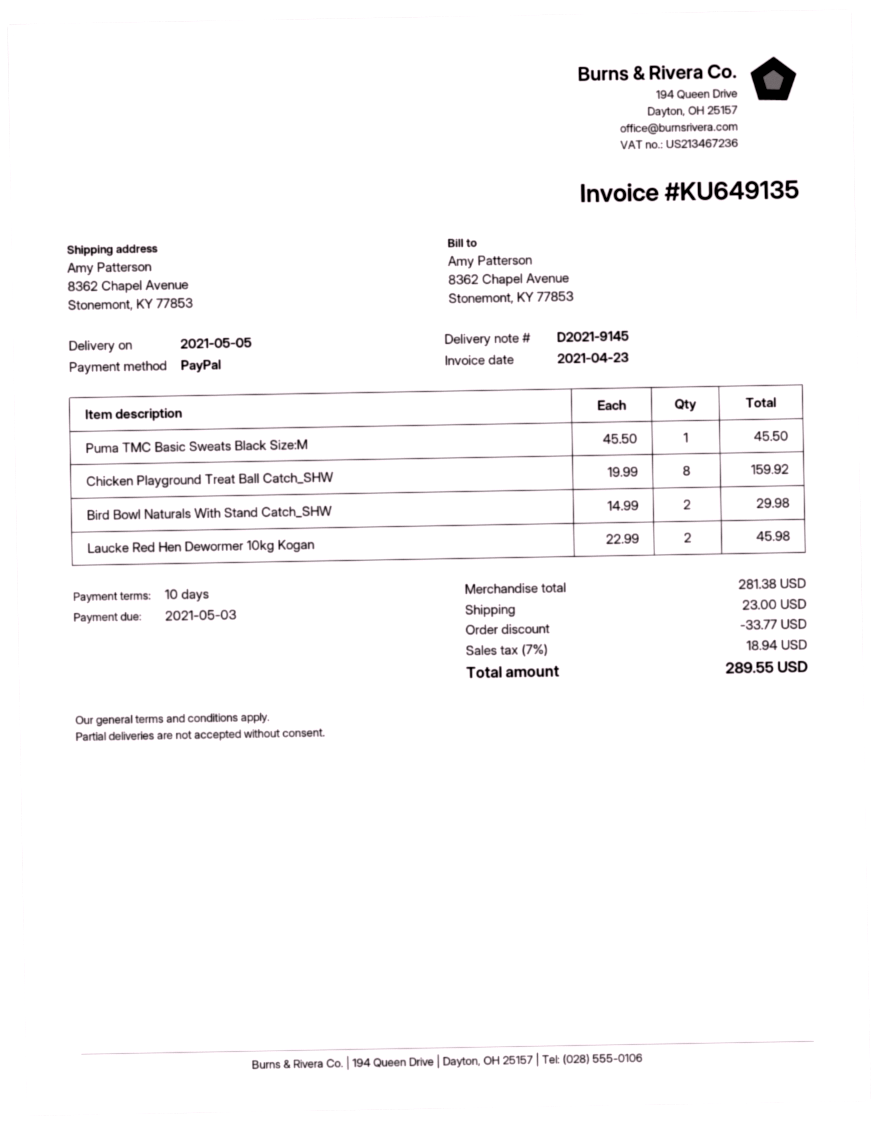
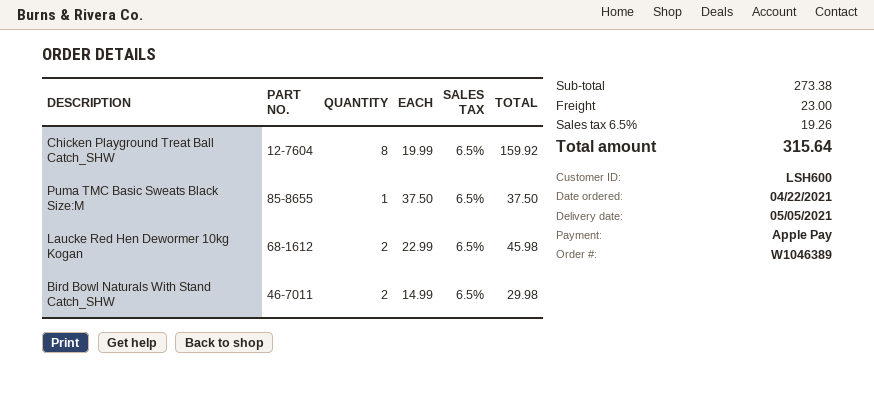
payment method: PayPal -> Apple Pay
Puma TMC Basic Sweats Black Size:M: 1 x 45.50 = 45.50 -> 1 x 37.50 = 37.50
subtotal: 281.38 -> 273.38
discount: 33.77 -> none
tax: 7% = 18.94 -> 6.5% = 19.26
total: 289.55 -> 315.64

